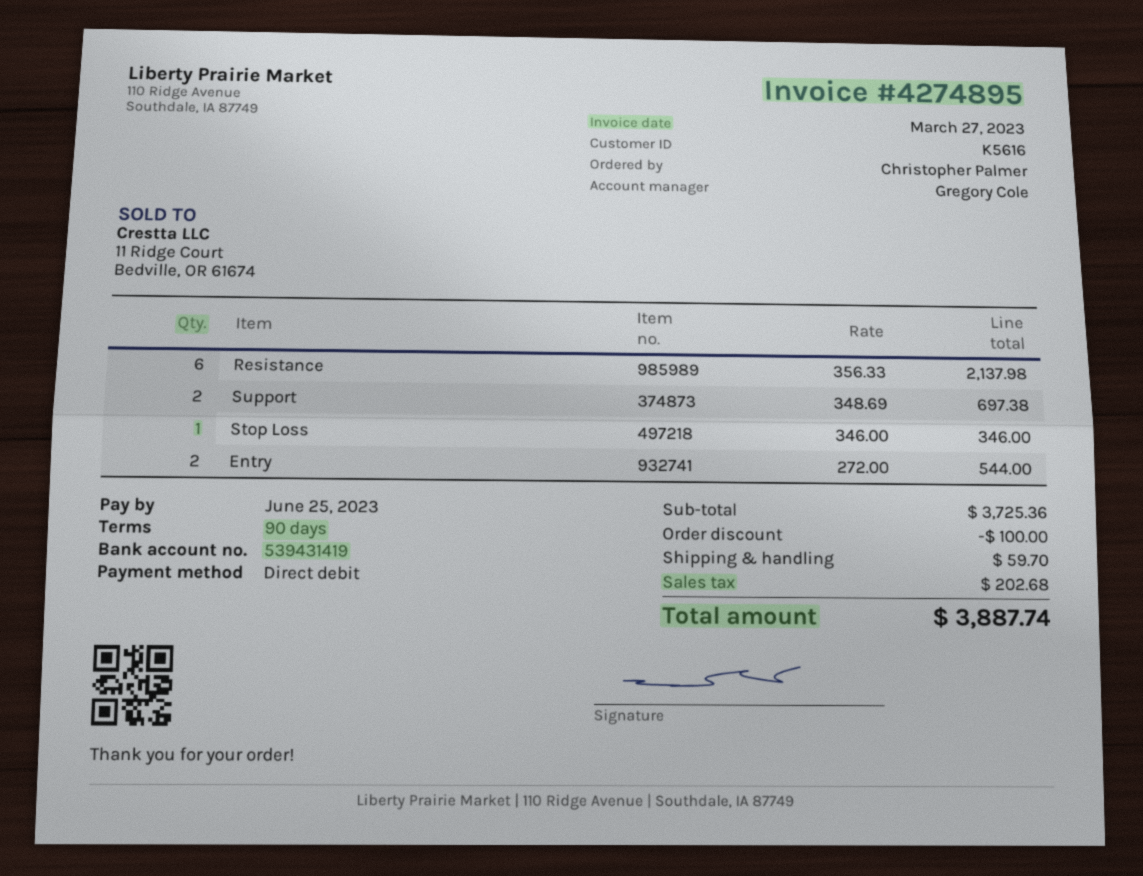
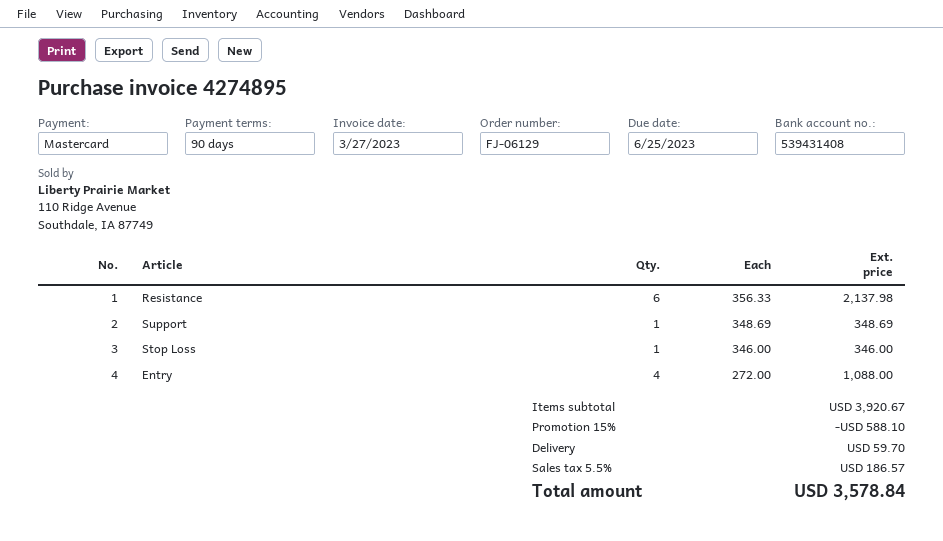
payment method: direct debit -> Mastercard
bank account: 539431419 -> 539431408
Support: 2 x 348.69 = 697.38 -> 1 x 348.69 = 348.69
Entry: 2 x 272.00 = 544.00 -> 4 x 272.00 = 1088.00
subtotal: 3725.36 -> 3920.67
discount: 100.00 -> 588.10
tax: 202.68 -> 186.57
total: 3887.74 -> 3578.84

